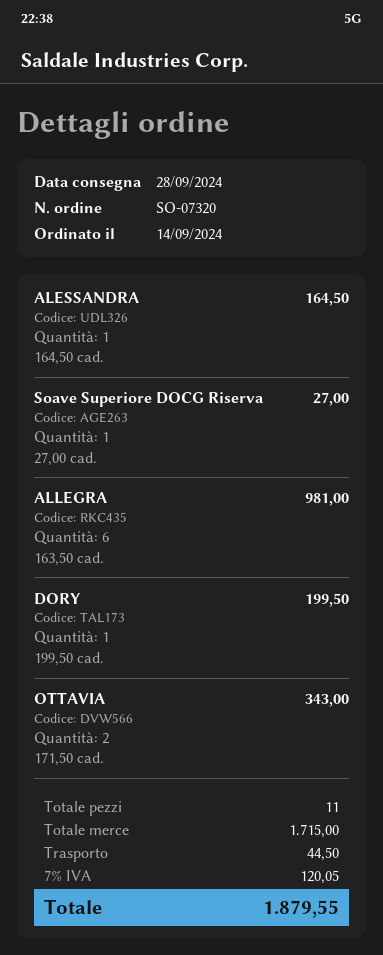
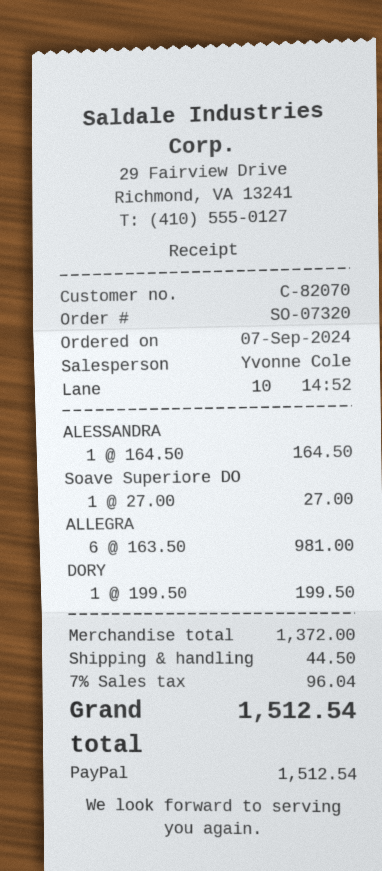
order date: 2024-09-14 -> 2024-09-07
OTTAVIA: 2 x 171.50 = 343.00 -> none
subtotal: 1715.00 -> 1372.00
tax: 7% = 120.05 -> 7% = 96.04
total: 1879.55 -> 1512.54

